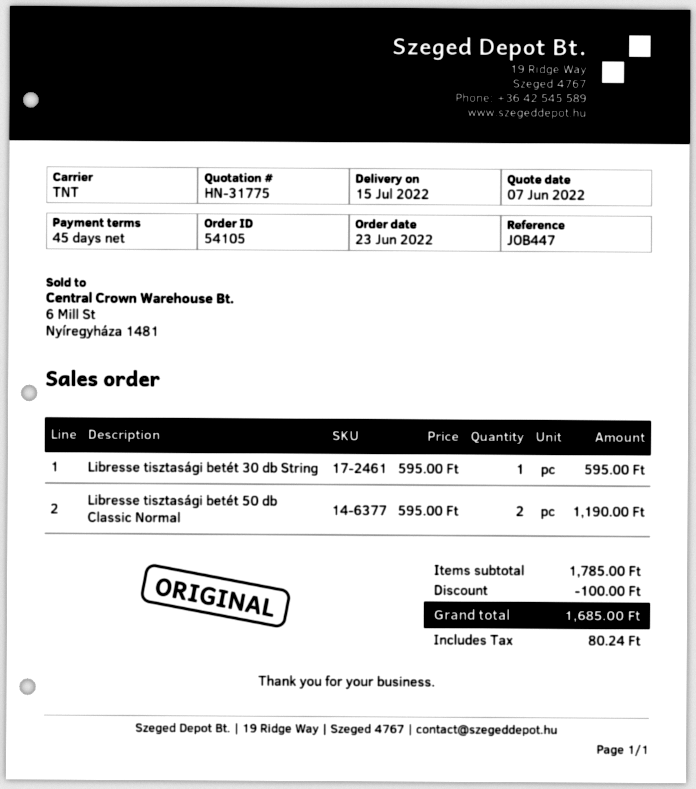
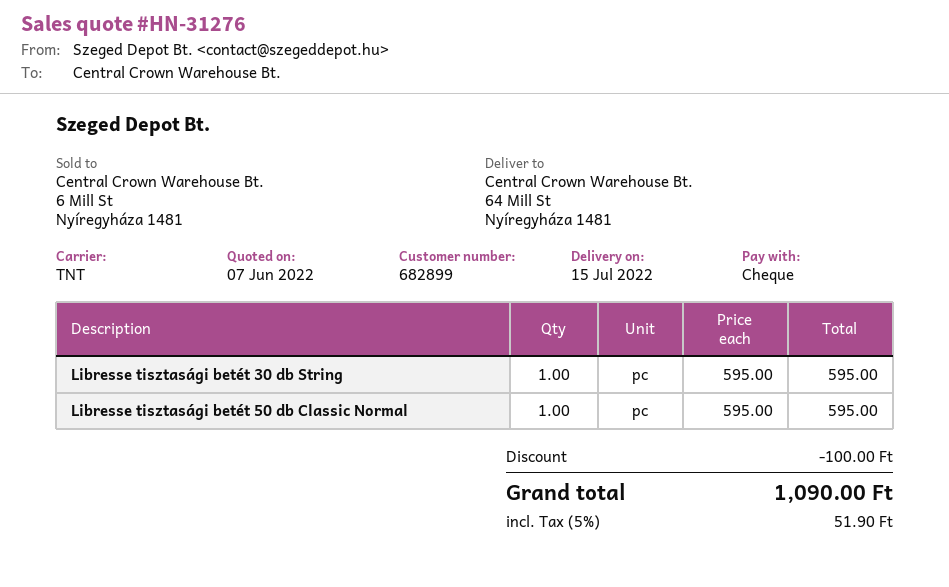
quote number: HN-31775 -> HN-31276
Libresse tisztasági betét 50 db Classic Normal: 2 x 595.00 = 1190.00 -> 1 x 595.00 = 595.00
tax: 80.24 -> 51.90
total: 1685.00 -> 1090.00

